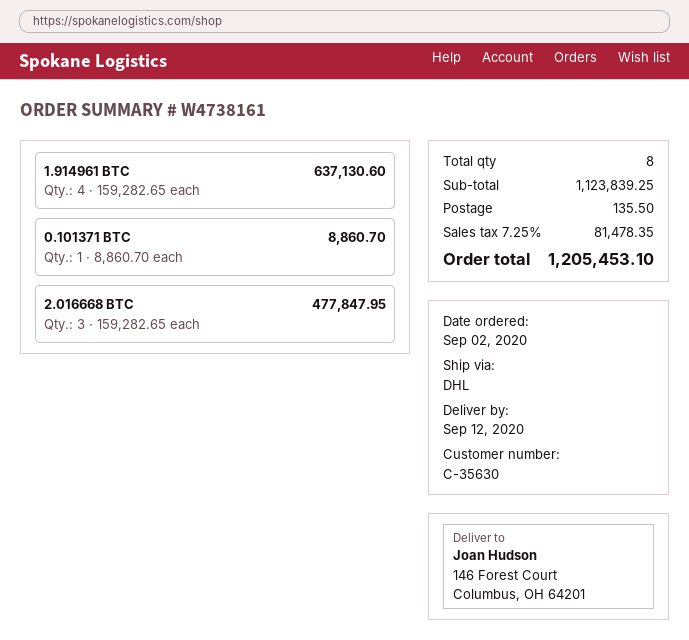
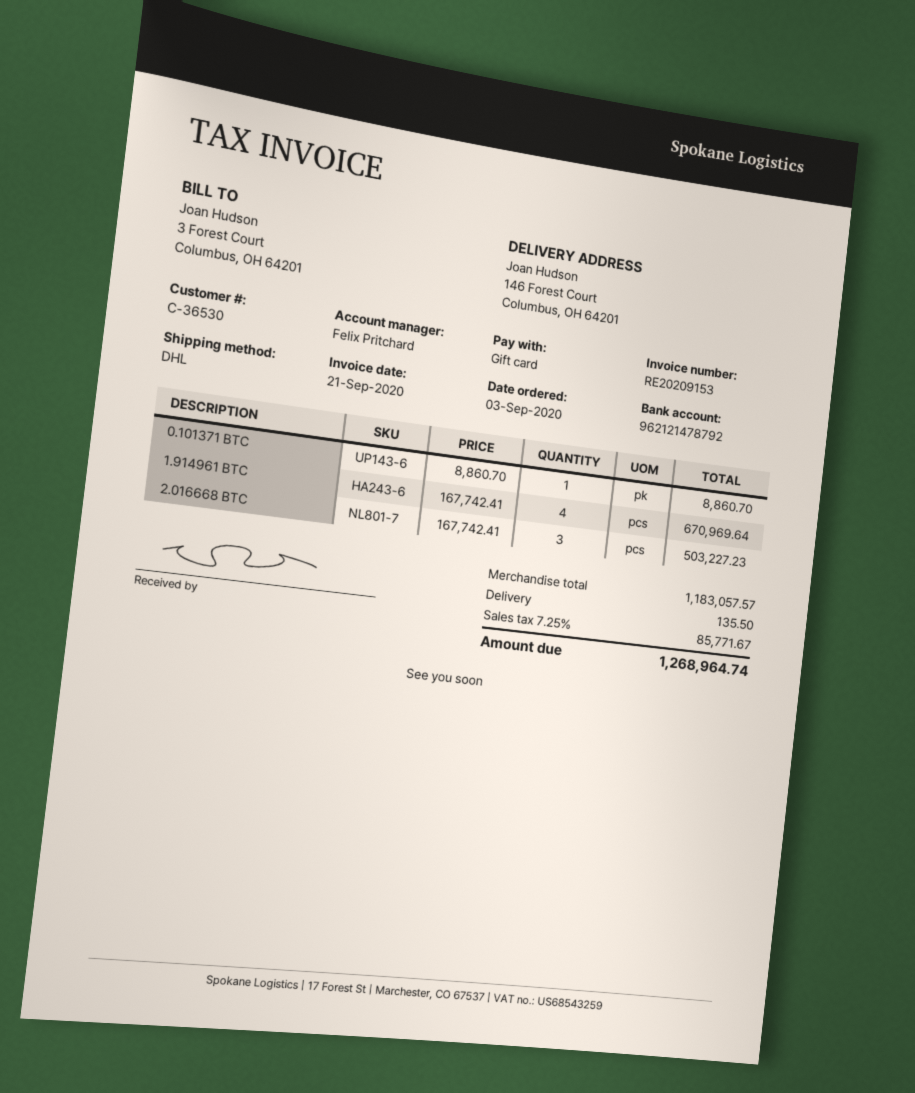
order date: 2020-09-02 -> 2020-09-03
customer number: C-35630 -> C-36530
1.914961 BTC: 4 x 159282.65 = 637130.60 -> 4 x 167742.41 = 670969.64
2.016668 BTC: 3 x 159282.65 = 477847.95 -> 3 x 167742.41 = 503227.23
subtotal: 1123839.25 -> 1183057.57
tax: 7.25% = 81478.35 -> 7.25% = 85771.67
total: 1205453.10 -> 1268964.74

